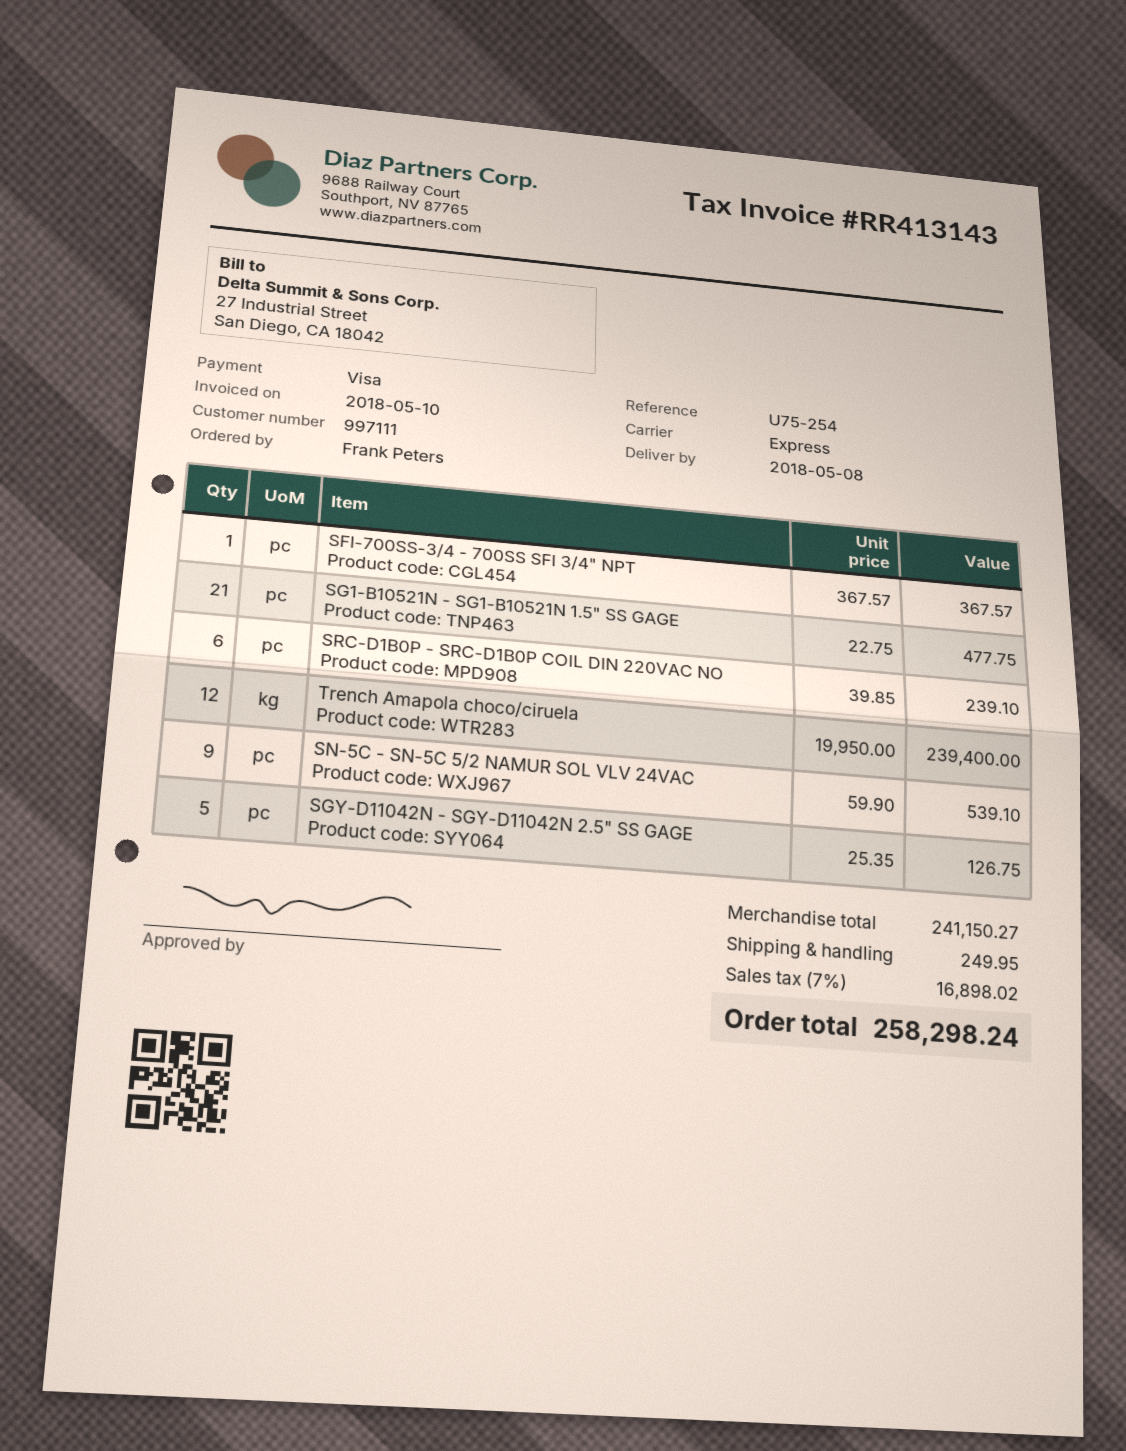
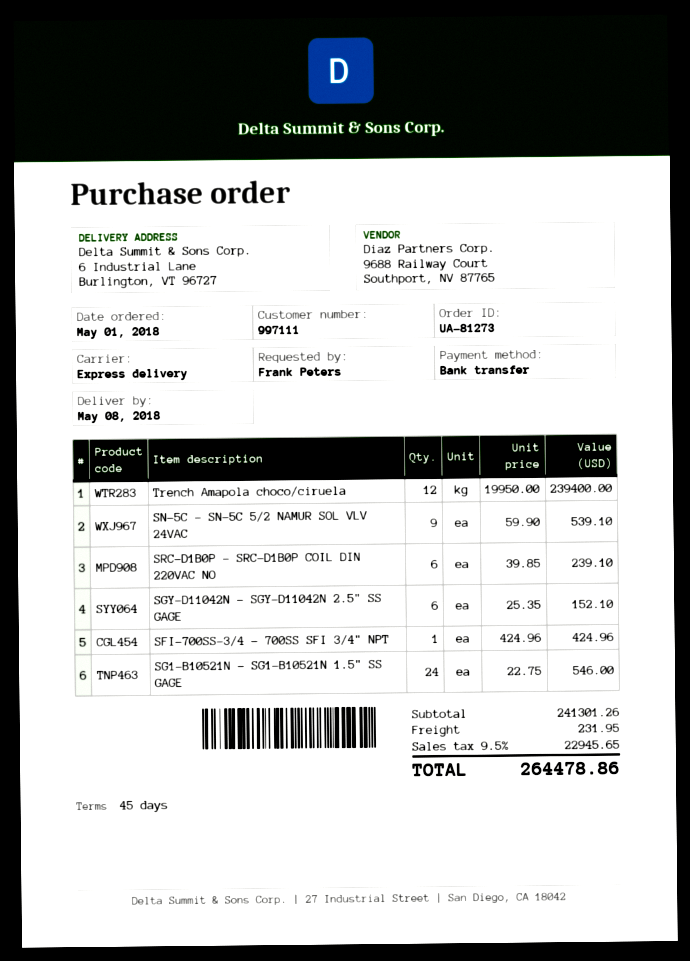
payment method: Visa -> bank transfer
SFI-700SS-3/4 - 700SS SFI 3/4" NPT: 1 x 367.57 = 367.57 -> 1 x 424.96 = 424.96
SG1-B10521N - SG1-B10521N 1.5" SS GAGE: 21 x 22.75 = 477.75 -> 24 x 22.75 = 546.00
SGY-D11042N - SGY-D11042N 2.5" SS GAGE: 5 x 25.35 = 126.75 -> 6 x 25.35 = 152.10
subtotal: 241150.27 -> 241301.26
shipping: 249.95 -> 231.95
tax: 7% = 16898.02 -> 9.5% = 22945.65
total: 258298.24 -> 264478.86

